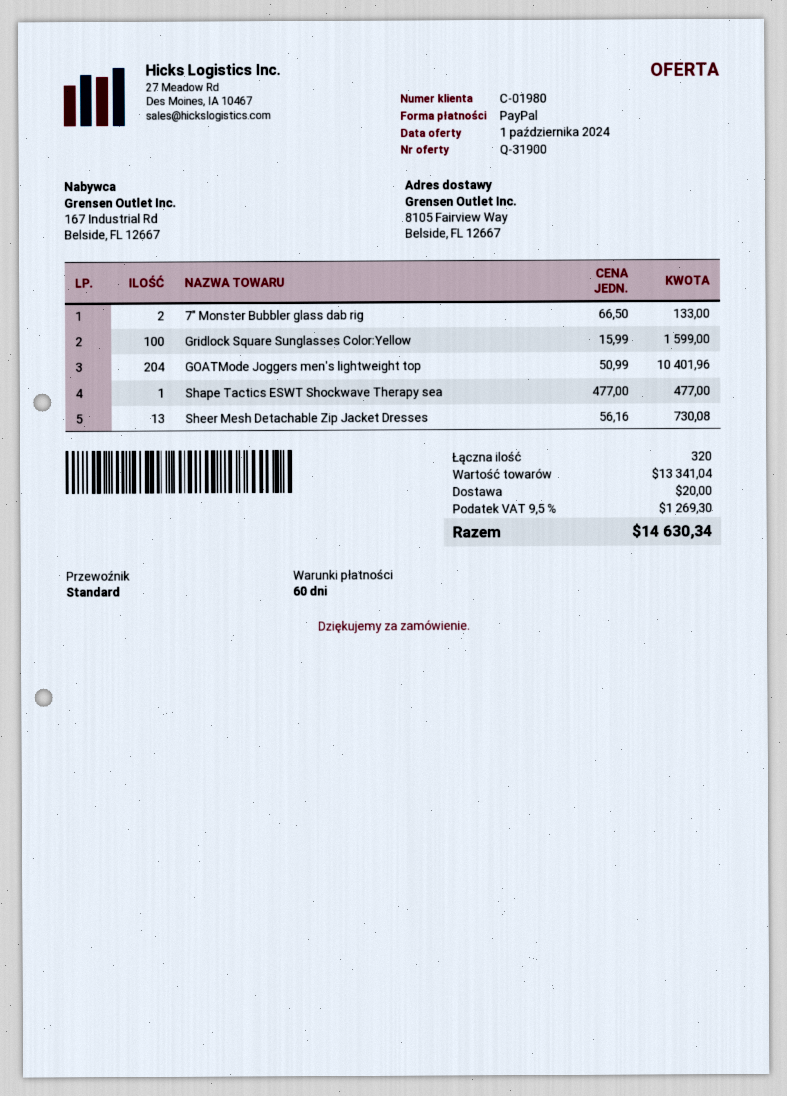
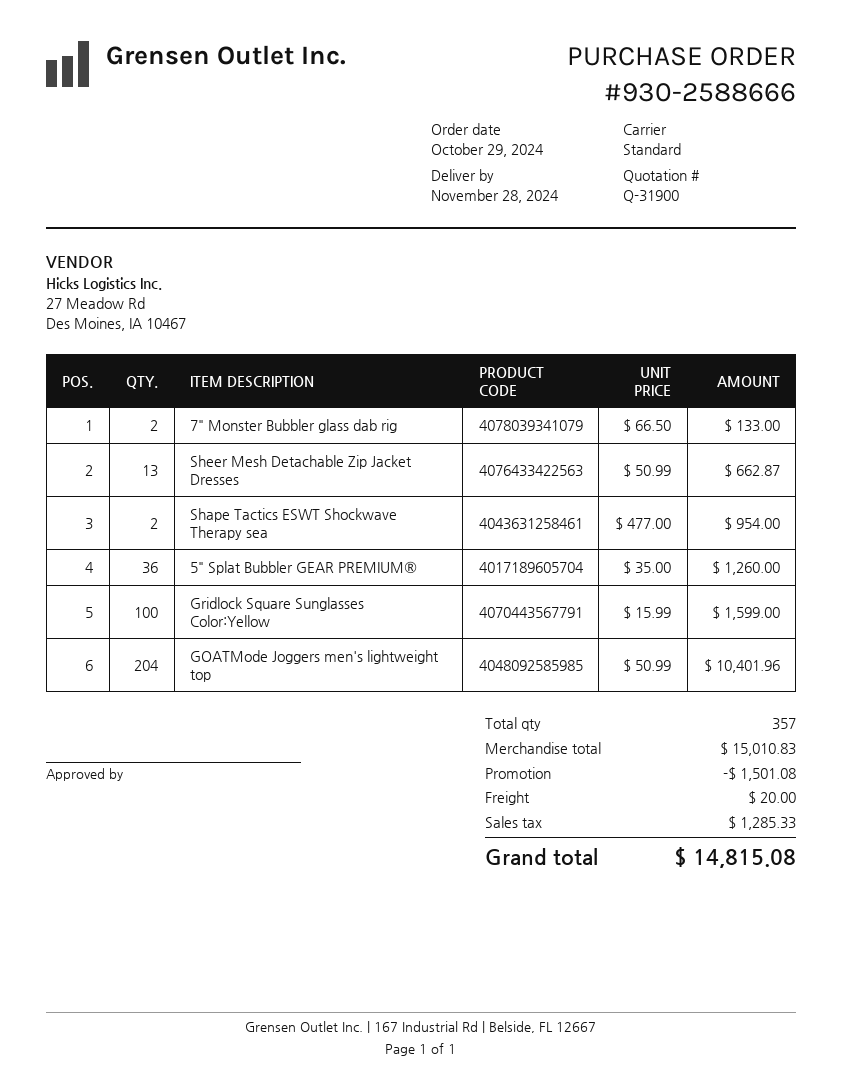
Shape Tactics ESWT Shockwave Therapy sea: 1 x 477.00 = 477.00 -> 2 x 477.00 = 954.00
Sheer Mesh Detachable Zip Jacket Dresses: 13 x 56.16 = 730.08 -> 13 x 50.99 = 662.87
5" Splat Bubbler GEAR PREMIUM®: none -> 36 x 35.00 = 1260.00
total quantity: 320 -> 357
subtotal: 13341.04 -> 15010.83
discount: none -> 1501.08
tax: 1269.30 -> 1285.33
total: 14630.34 -> 14815.08

